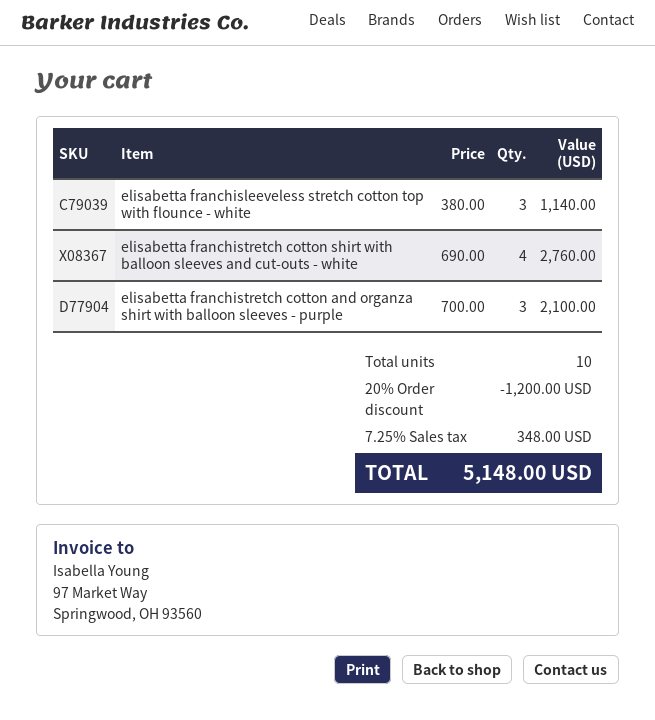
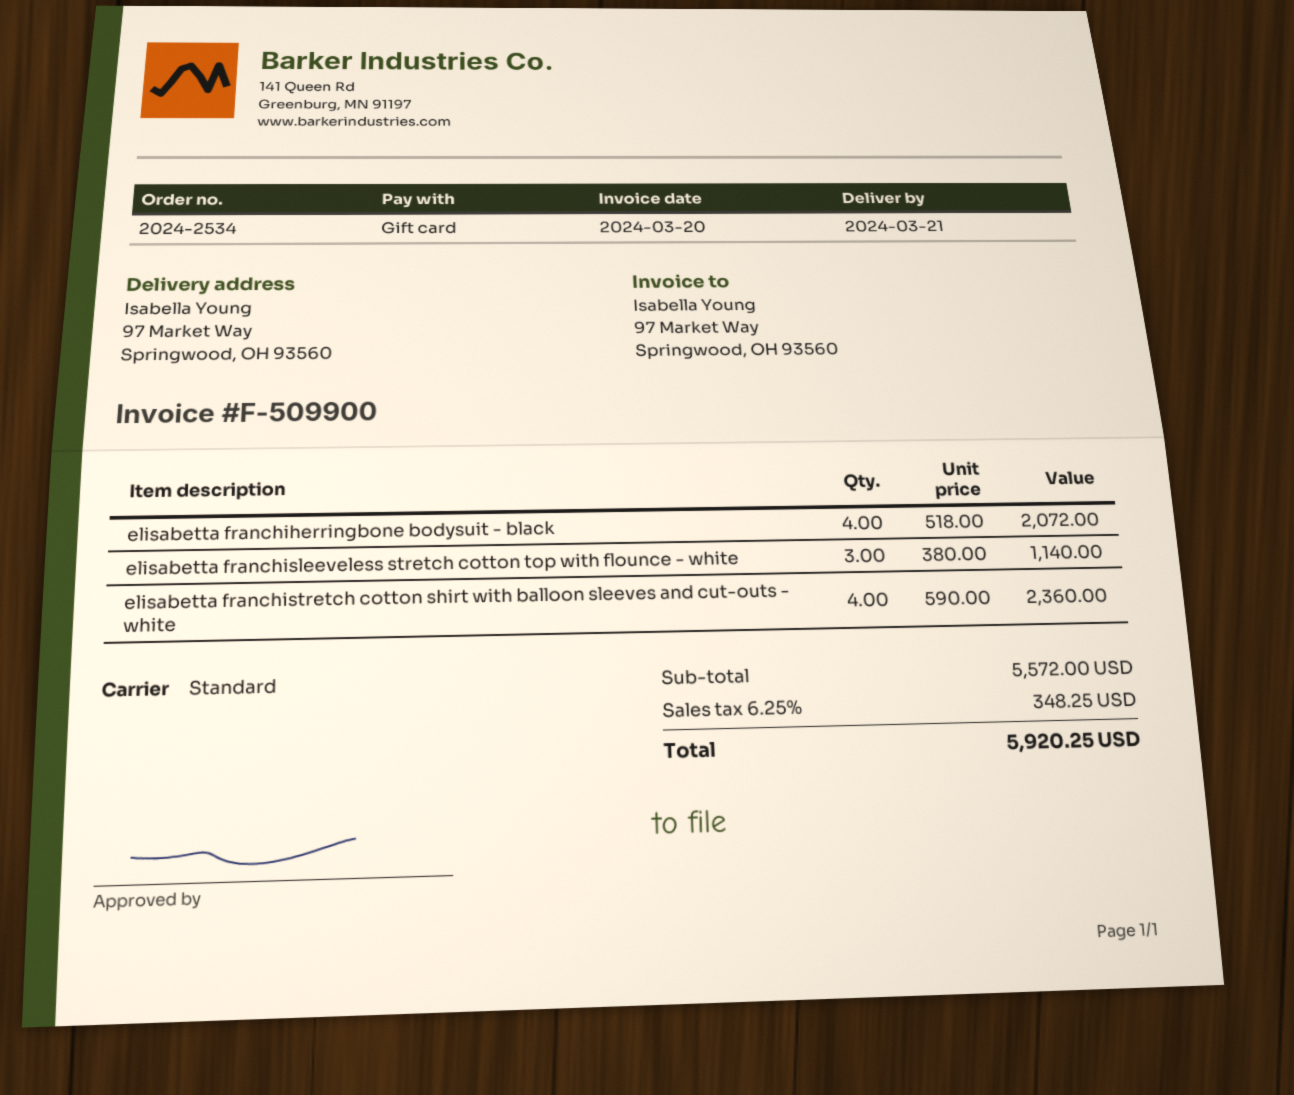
elisabetta franchistretch cotton shirt with balloon sleeves and cut-outs - white: 4 x 690.00 = 2760.00 -> 4 x 590.00 = 2360.00
elisabetta franchistretch cotton and organza shirt with balloon sleeves - purple: 3 x 700.00 = 2100.00 -> none
elisabetta franchiherringbone bodysuit - black: none -> 4 x 518.00 = 2072.00
discount: 20% = 1200.00 -> none
tax: 7.25% = 348.00 -> 6.25% = 348.25
total: 5148.00 -> 5920.25

